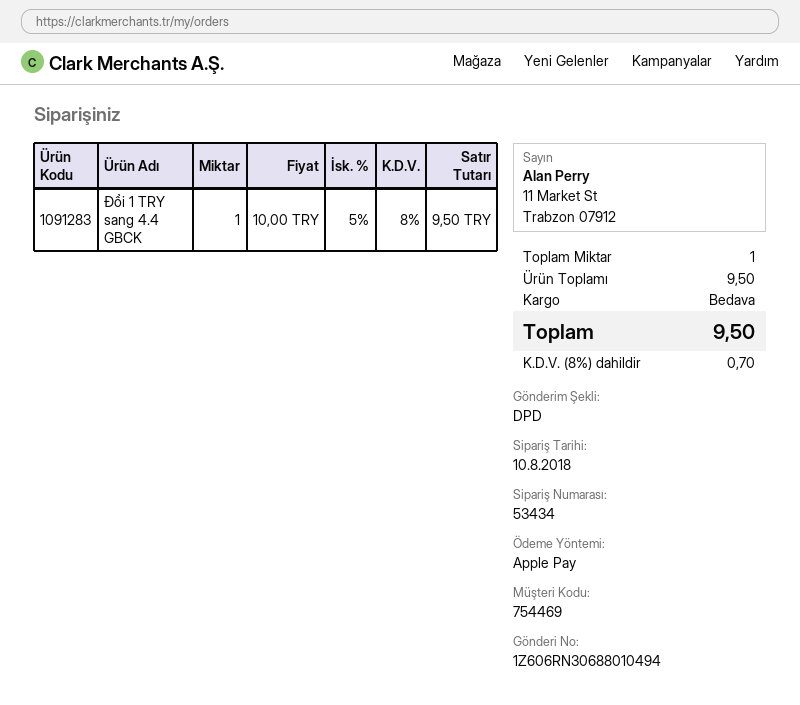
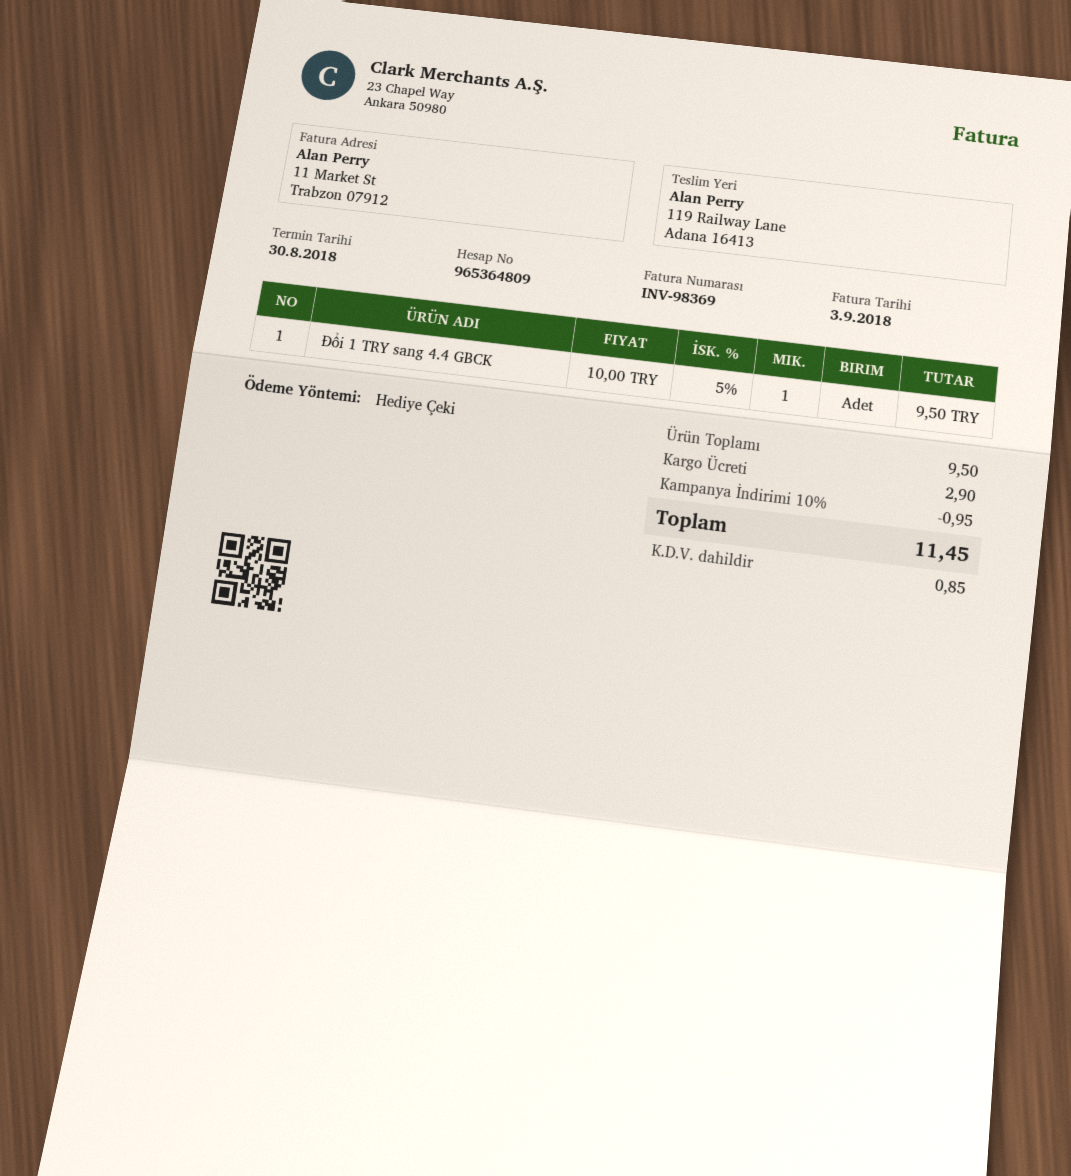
payment method: Apple Pay -> gift card
discount: none -> 10% = 0.95
shipping: 0.00 -> 2.90
tax: 0.70 -> 0.85
total: 9.50 -> 11.45

